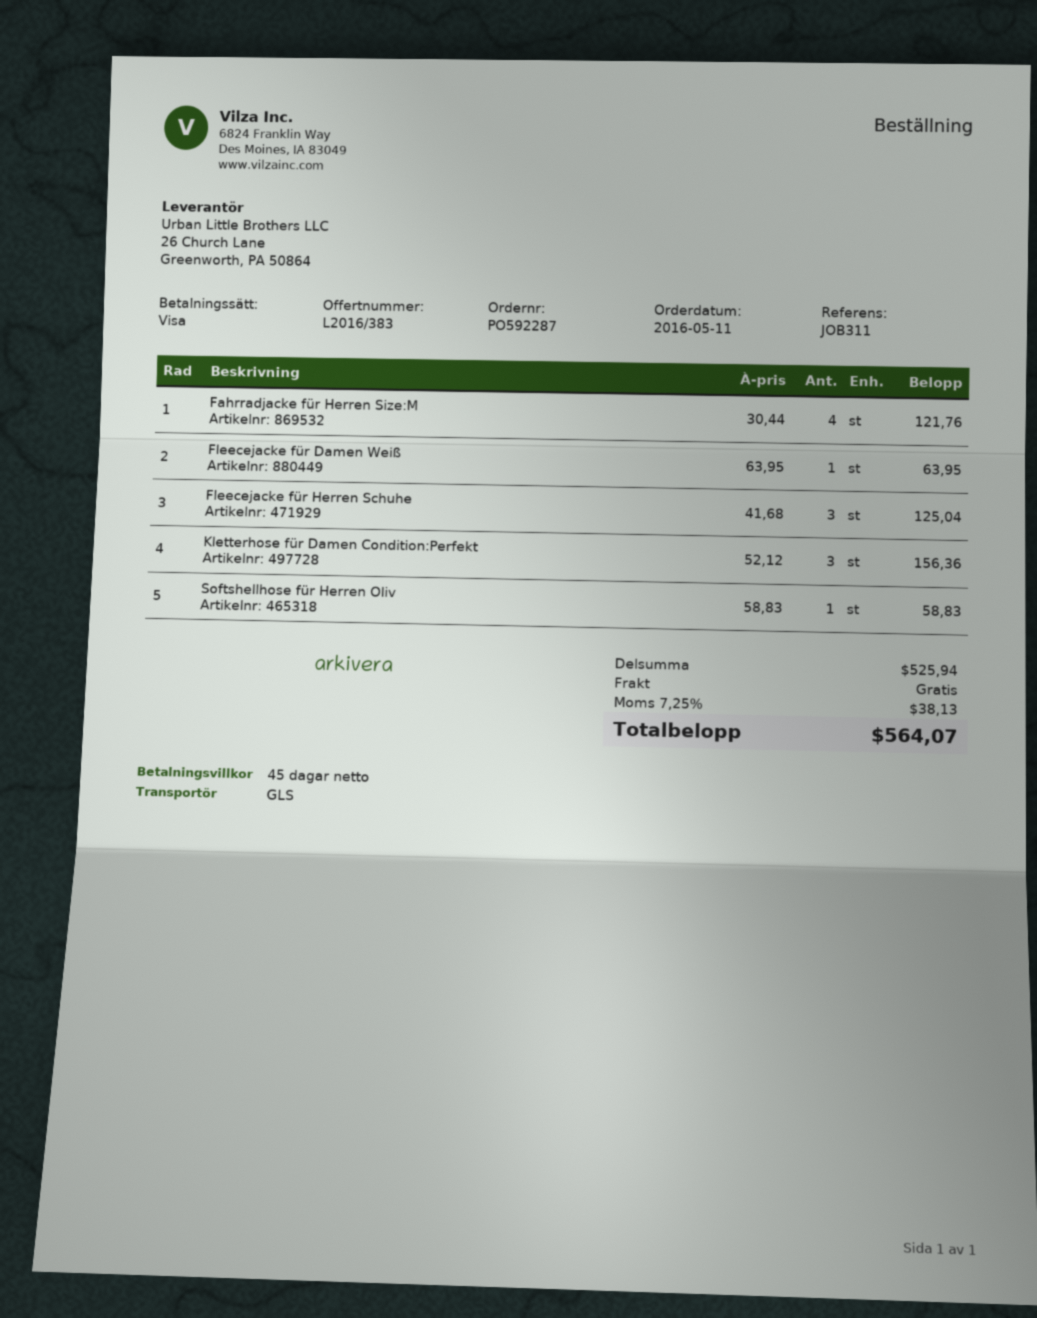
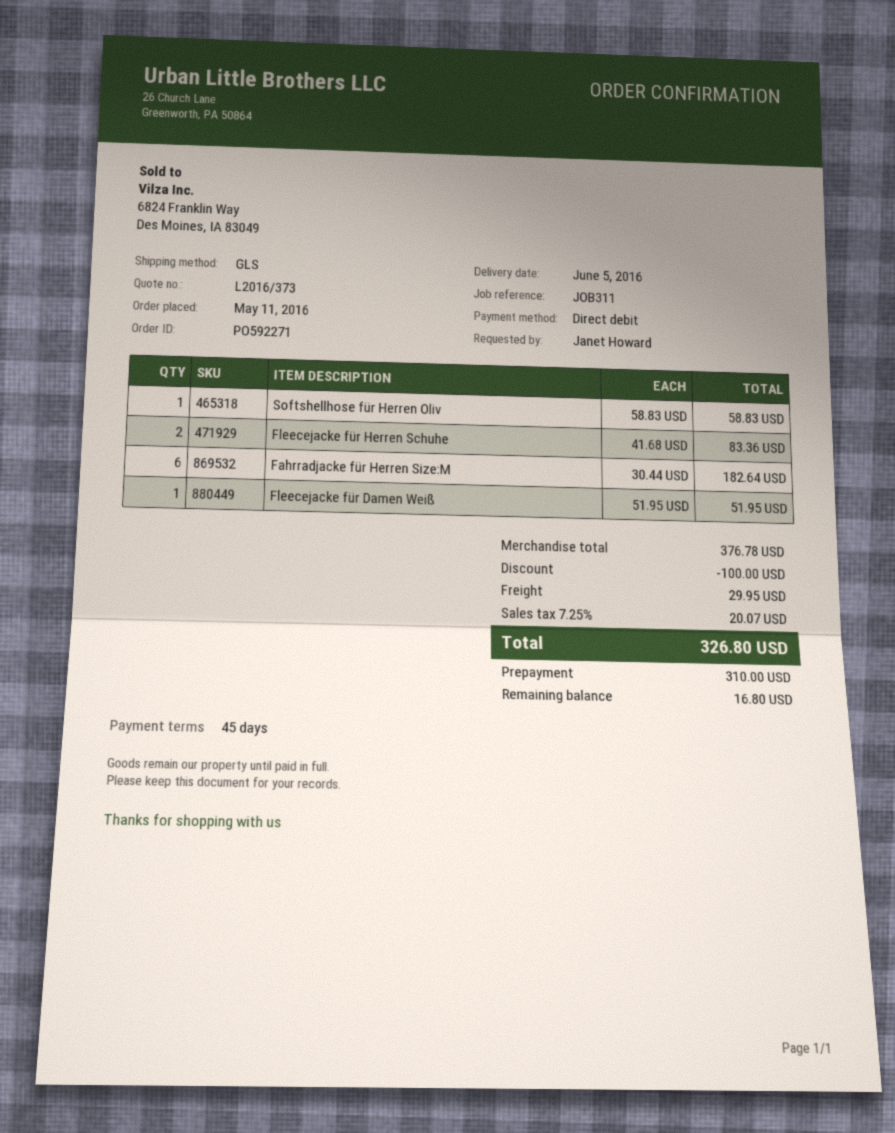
quote number: L2016/383 -> L2016/373
order number: PO592287 -> PO592271
payment method: Visa -> direct debit
Fahrradjacke für Herren Size:M: 4 x 30.44 = 121.76 -> 6 x 30.44 = 182.64
Fleecejacke für Damen Weiß: 1 x 63.95 = 63.95 -> 1 x 51.95 = 51.95
Fleecejacke für Herren Schuhe: 3 x 41.68 = 125.04 -> 2 x 41.68 = 83.36
Kletterhose für Damen Condition:Perfekt: 3 x 52.12 = 156.36 -> none
subtotal: 525.94 -> 376.78
discount: none -> 100.00
shipping: 0.00 -> 29.95
tax: 7.25% = 38.13 -> 7.25% = 20.07
total: 564.07 -> 326.80

